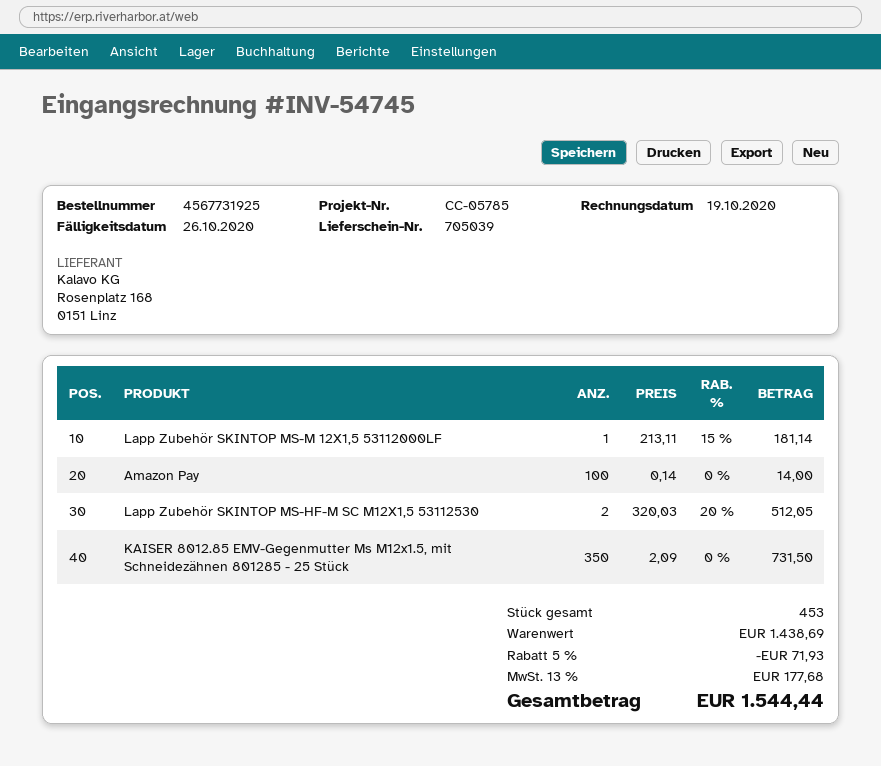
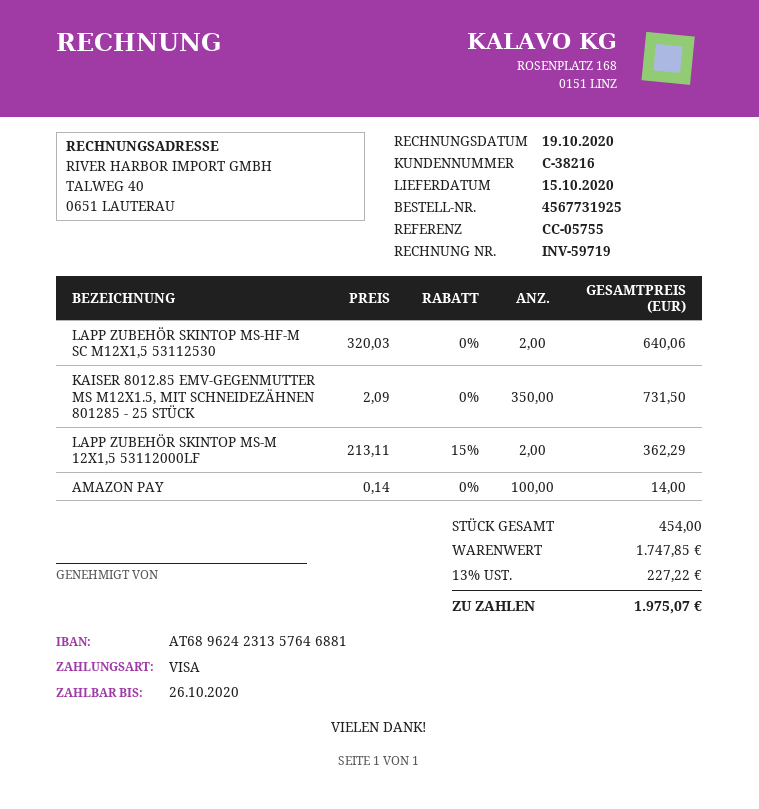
invoice number: INV-54745 -> INV-59719
reference: CC-05785 -> CC-05755
Lapp Zubehör SKINTOP MS-M 12X1,5 53112000LF: 1 x 213.11 - 15% = 181.14 -> 2 x 213.11 - 15% = 362.29
Lapp Zubehör SKINTOP MS-HF-M SC M12X1,5 53112530: 2 x 320.03 - 20% = 512.05 -> 2 x 320.03 = 640.06
total quantity: 453 -> 454
subtotal: 1438.69 -> 1747.85
discount: 5% = 71.93 -> none
tax: 13% = 177.68 -> 13% = 227.22
total: 1544.44 -> 1975.07

